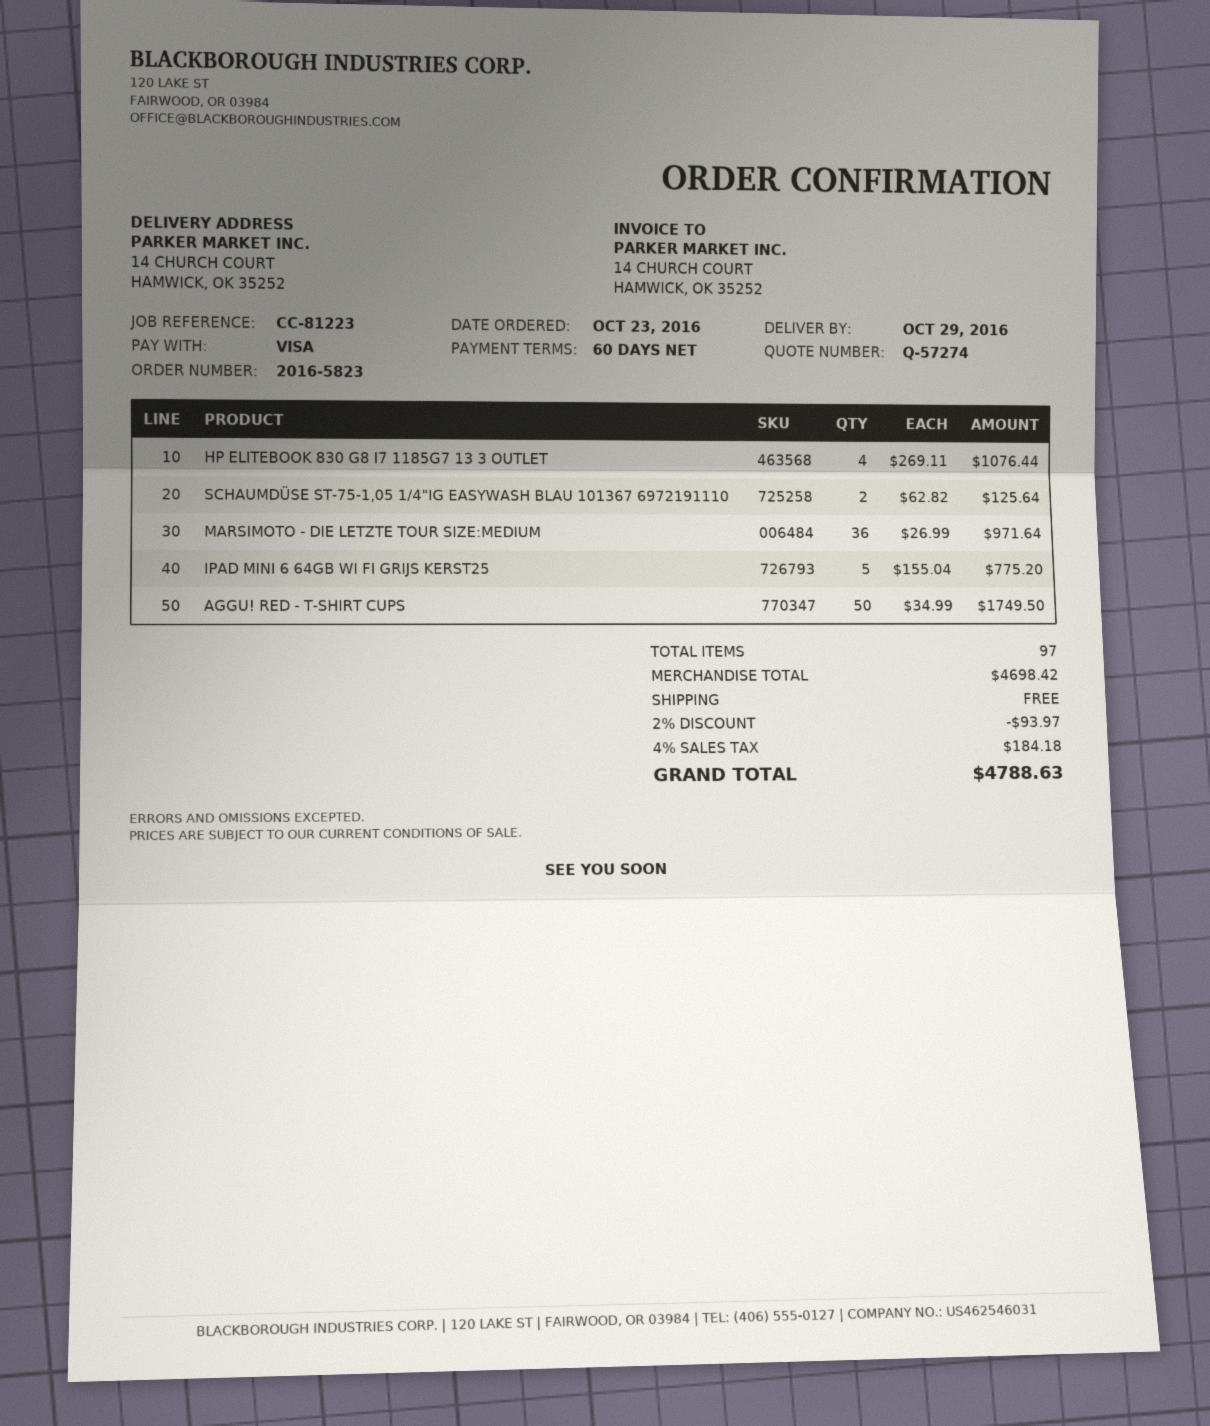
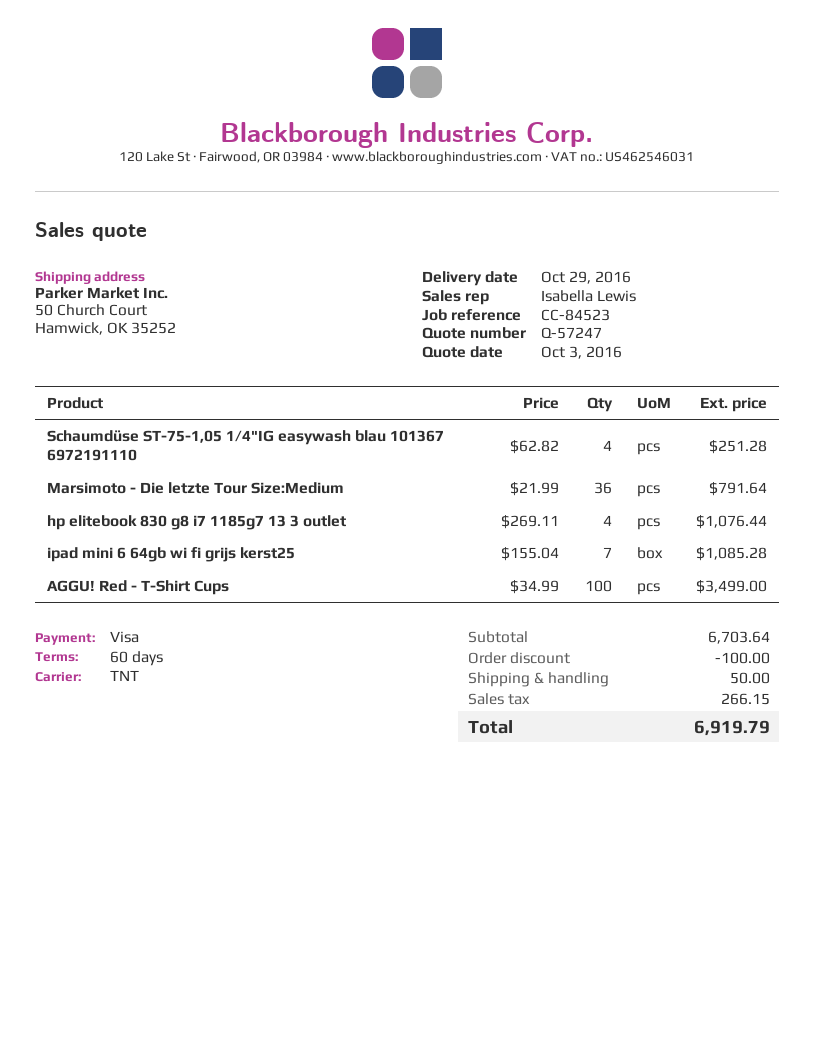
quote number: Q-57274 -> Q-57247
reference: CC-81223 -> CC-84523
ship to: 14 CHURCH COURT, HAMWICK, OK 35252 -> 50 Church Court, Hamwick, OK 35252
SCHAUMDÜSE ST-75-1,05 1/4"IG EASYWASH BLAU 101367 6972191110: 2 x 62.82 = 125.64 -> 4 x 62.82 = 251.28
MARSIMOTO - DIE LETZTE TOUR SIZE:MEDIUM: 36 x 26.99 = 971.64 -> 36 x 21.99 = 791.64
IPAD MINI 6 64GB WI FI GRIJS KERST25: 5 x 155.04 = 775.20 -> 7 x 155.04 = 1085.28
AGGU! RED - T-SHIRT CUPS: 50 x 34.99 = 1749.50 -> 100 x 34.99 = 3499.00
subtotal: 4698.42 -> 6703.64
discount: 93.97 -> 100.00
shipping: 0.00 -> 50.00
tax: 184.18 -> 266.15
total: 4788.63 -> 6919.79

